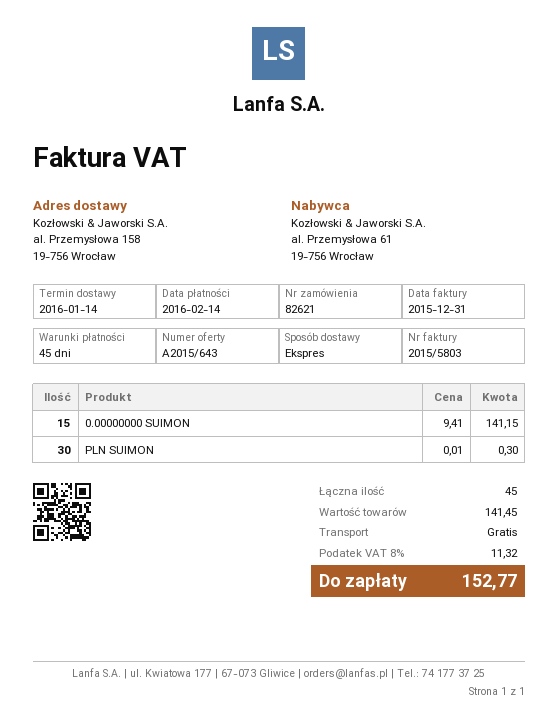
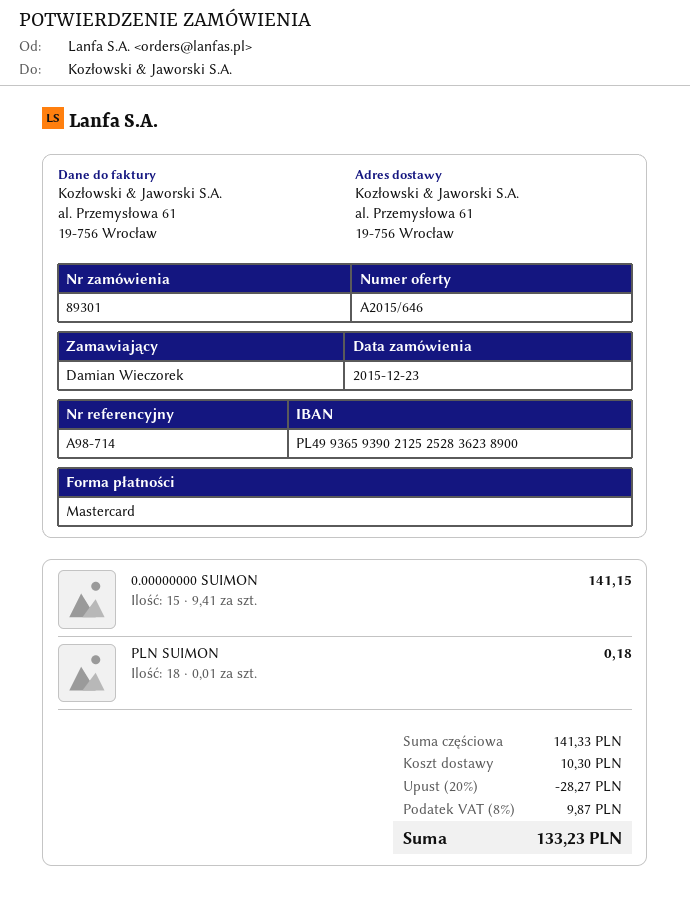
quote number: A2015/643 -> A2015/646
order number: 82621 -> 89301
ship to: al. Przemysłowa 158, 19-756 Wrocław -> al. Przemysłowa 61, 19-756 Wrocław
PLN SUIMON: 30 x 0.01 = 0.30 -> 18 x 0.01 = 0.18
subtotal: 141.45 -> 141.33
discount: none -> 20% = 28.27
shipping: 0.00 -> 10.30
tax: 8% = 11.32 -> 8% = 9.87
total: 152.77 -> 133.23

